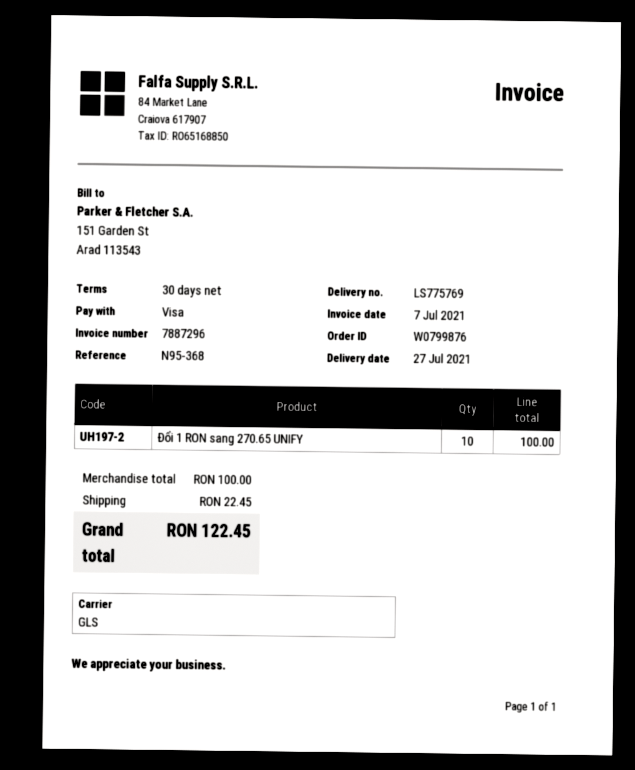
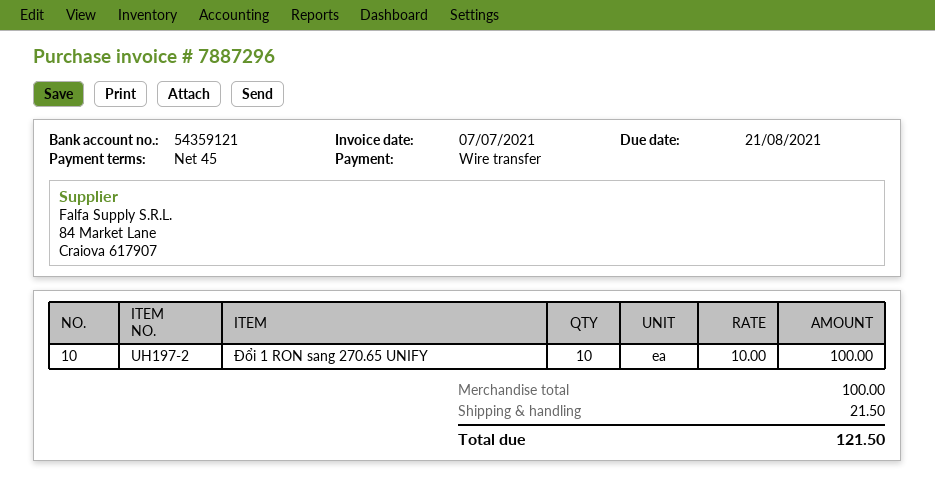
payment terms: 30 days -> 45 days
payment method: Visa -> bank transfer
shipping: 22.45 -> 21.50
total: 122.45 -> 121.50

